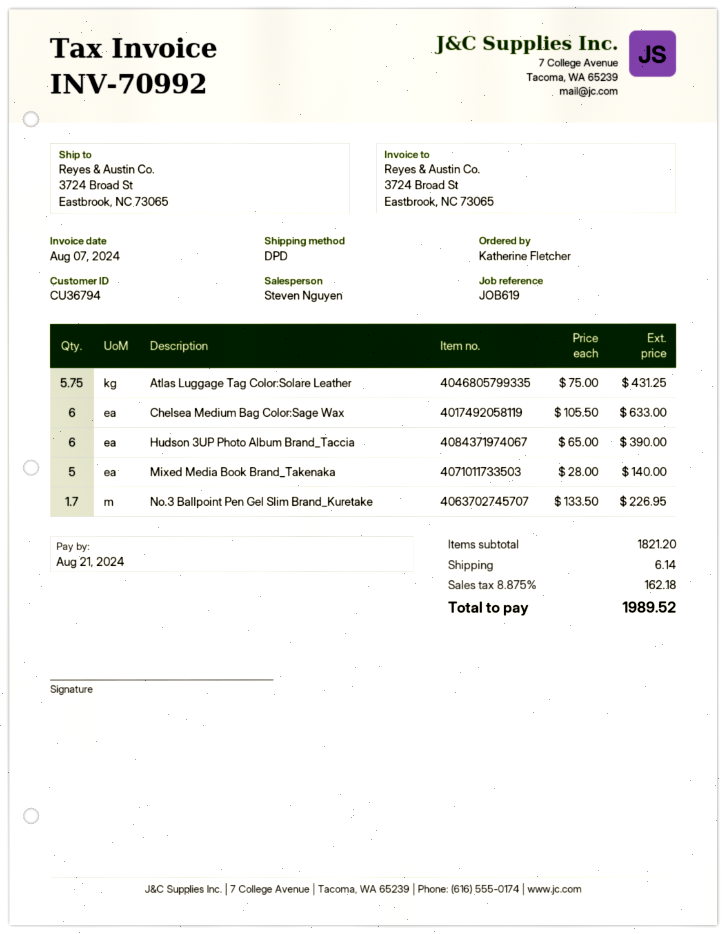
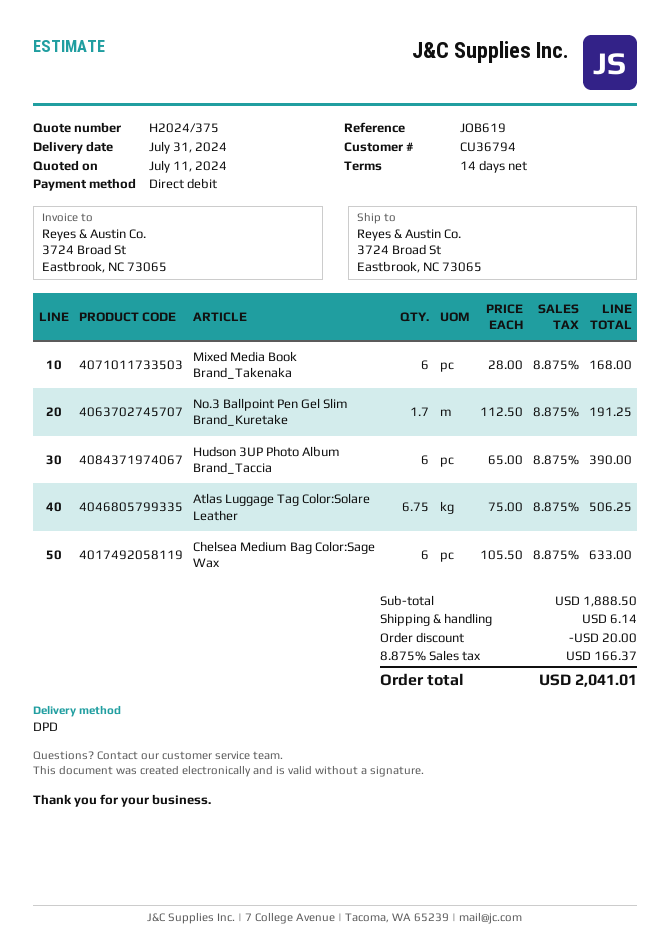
Atlas Luggage Tag Color:Solare Leather: 5.75 x 75.00 = 431.25 -> 6.75 x 75.00 = 506.25
Mixed Media Book Brand_Takenaka: 5 x 28.00 = 140.00 -> 6 x 28.00 = 168.00
No.3 Ballpoint Pen Gel Slim Brand_Kuretake: 1.7 x 133.50 = 226.95 -> 1.7 x 112.50 = 191.25
subtotal: 1821.20 -> 1888.50
discount: none -> 20.00
tax: 8.875% = 162.18 -> 8.875% = 166.37
total: 1989.52 -> 2041.01

